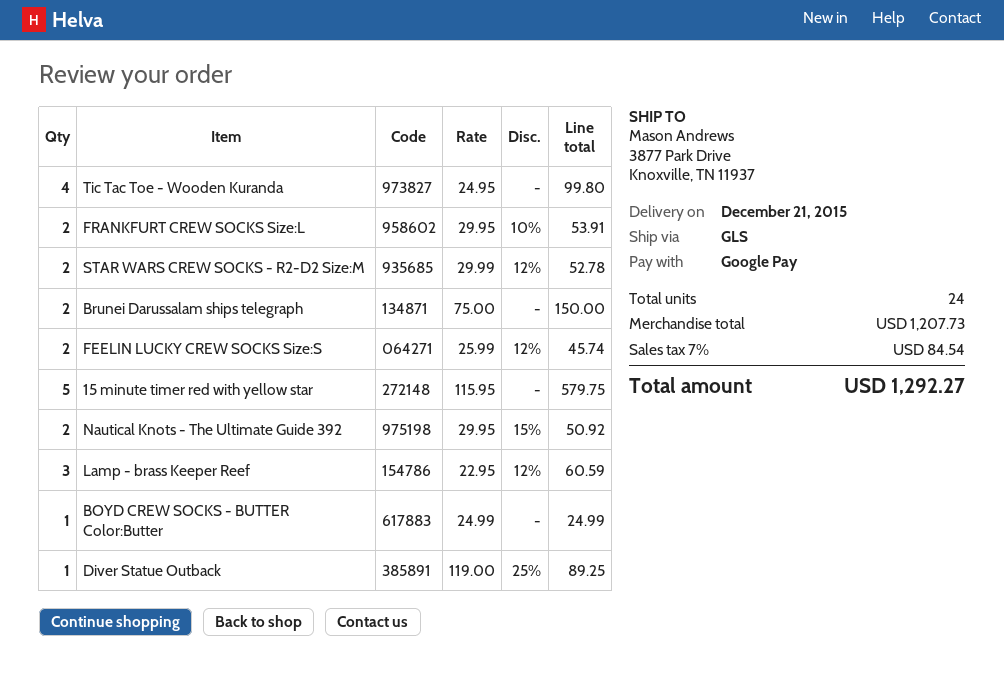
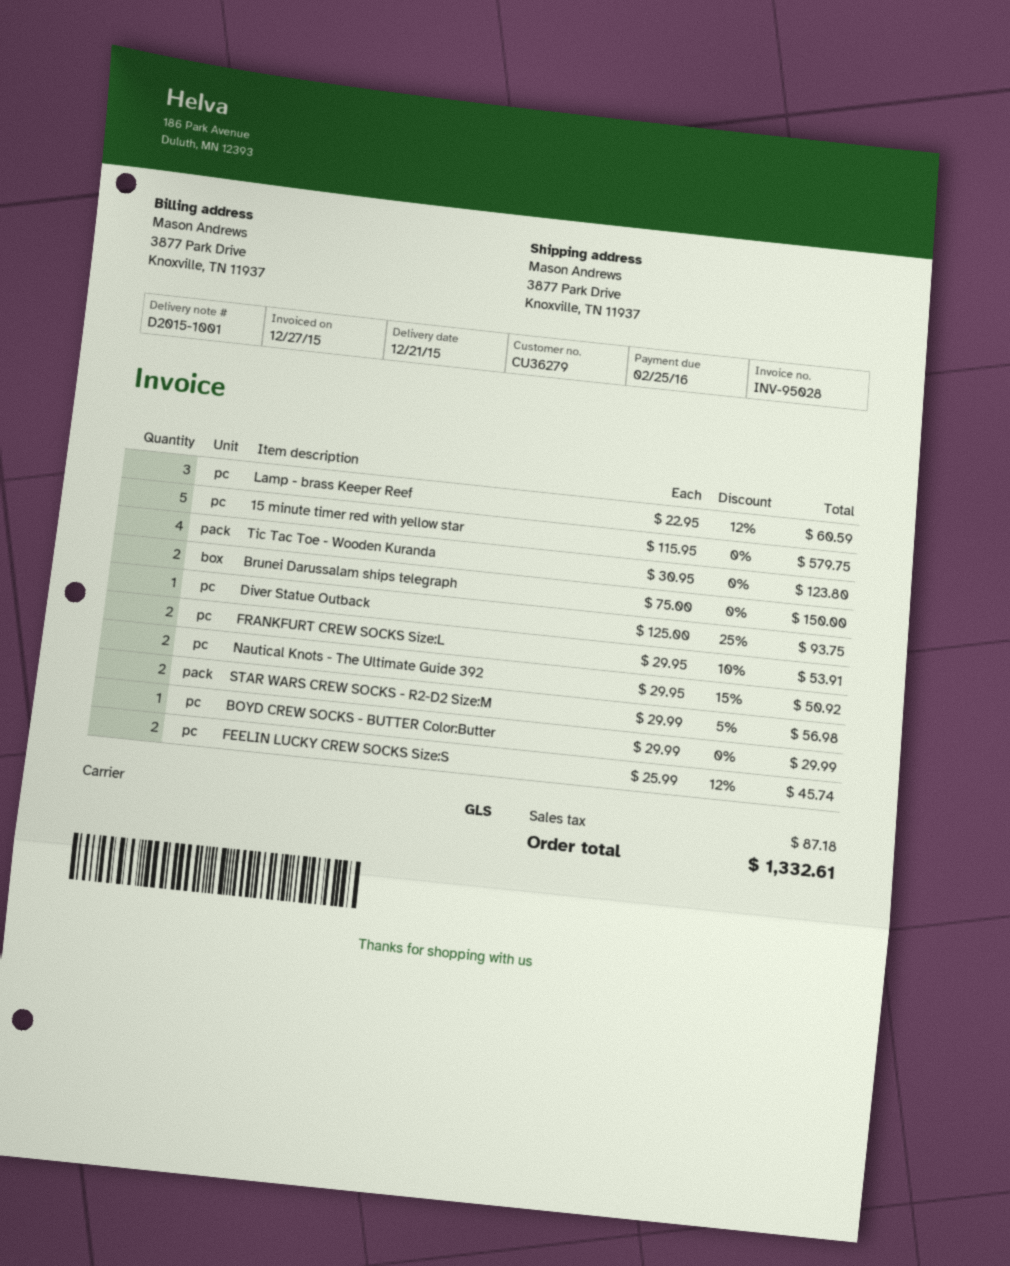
Tic Tac Toe - Wooden Kuranda: 4 x 24.95 = 99.80 -> 4 x 30.95 = 123.80
STAR WARS CREW SOCKS - R2-D2 Size:M: 2 x 29.99 - 12% = 52.78 -> 2 x 29.99 - 5% = 56.98
BOYD CREW SOCKS - BUTTER Color:Butter: 1 x 24.99 = 24.99 -> 1 x 29.99 = 29.99
Diver Statue Outback: 1 x 119.00 - 25% = 89.25 -> 1 x 125.00 - 25% = 93.75
tax: 84.54 -> 87.18
total: 1292.27 -> 1332.61

